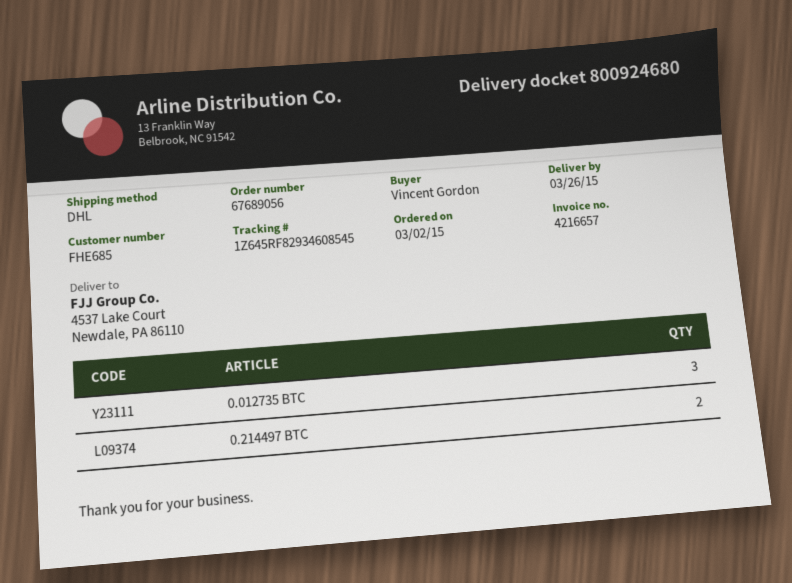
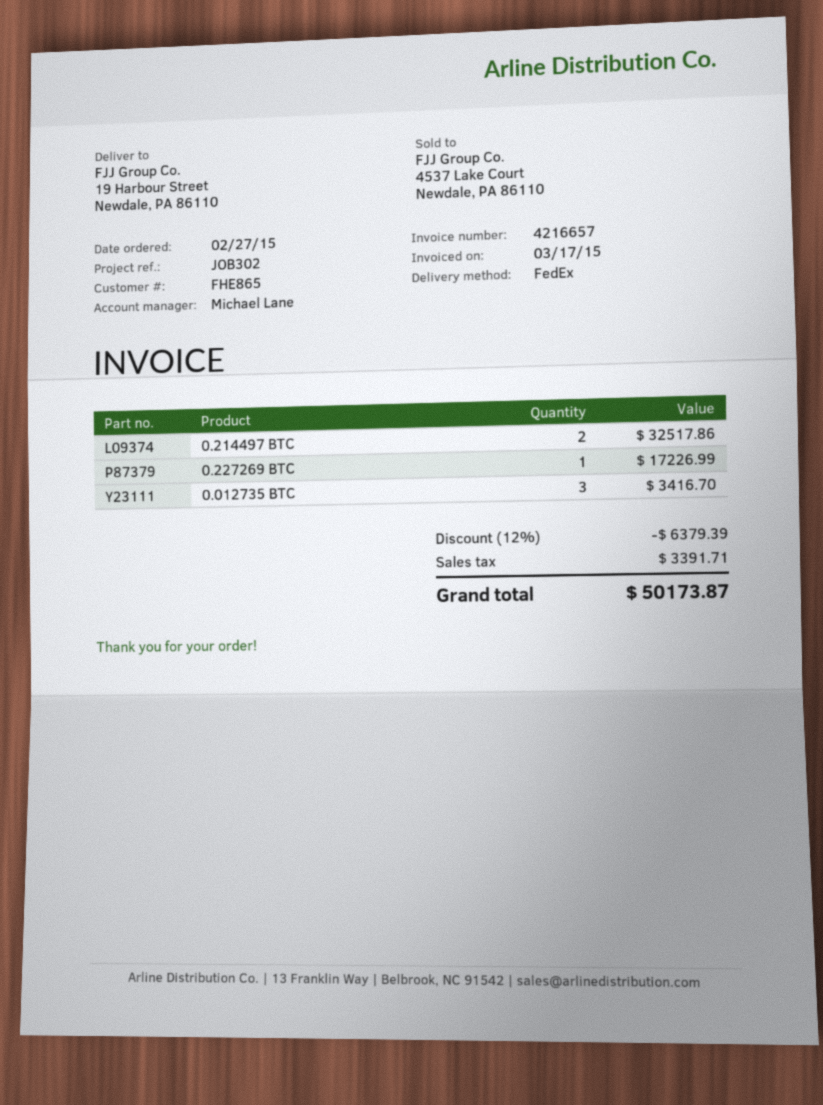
order date: 2015-03-02 -> 2015-02-27
customer number: FHE685 -> FHE865
shipping method: DHL -> FedEx
ship to: 4537 Lake Court, Newdale, PA 86110 -> 19 Harbour Street, Newdale, PA 86110
0.227269 BTC: none -> 1

